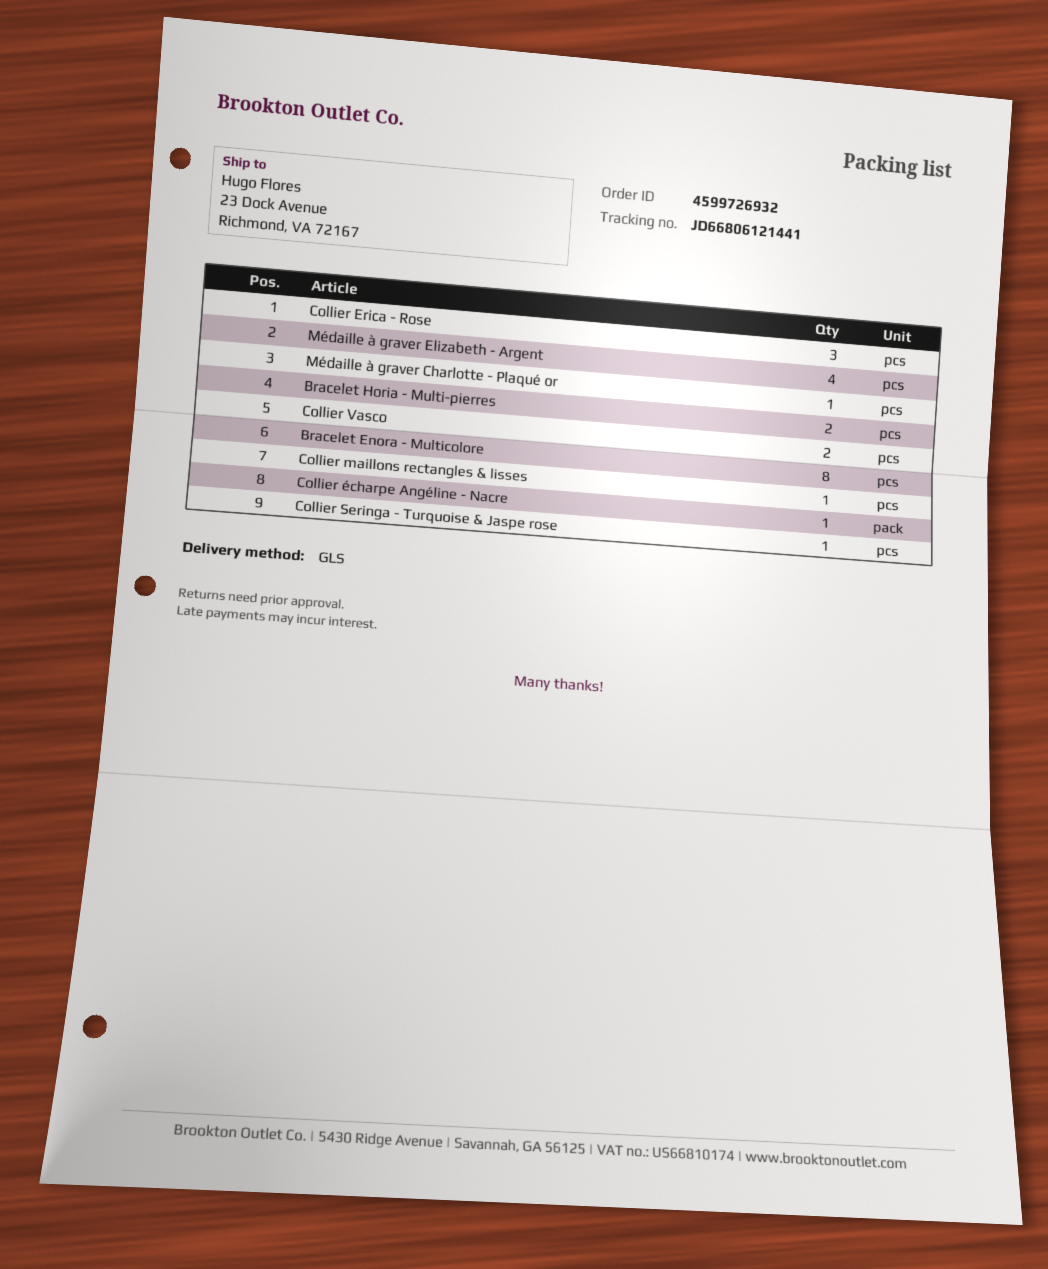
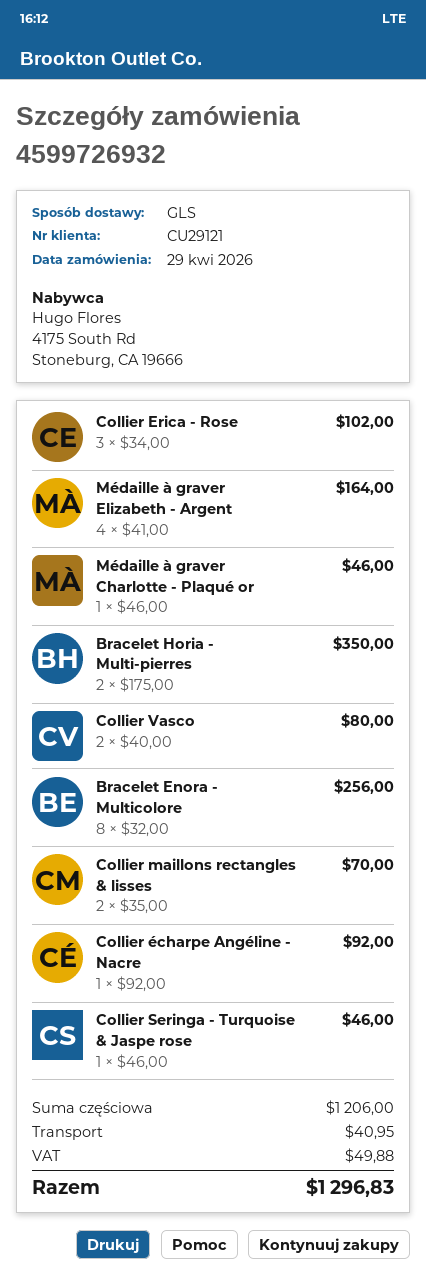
Collier maillons rectangles & lisses: 1 -> 2

